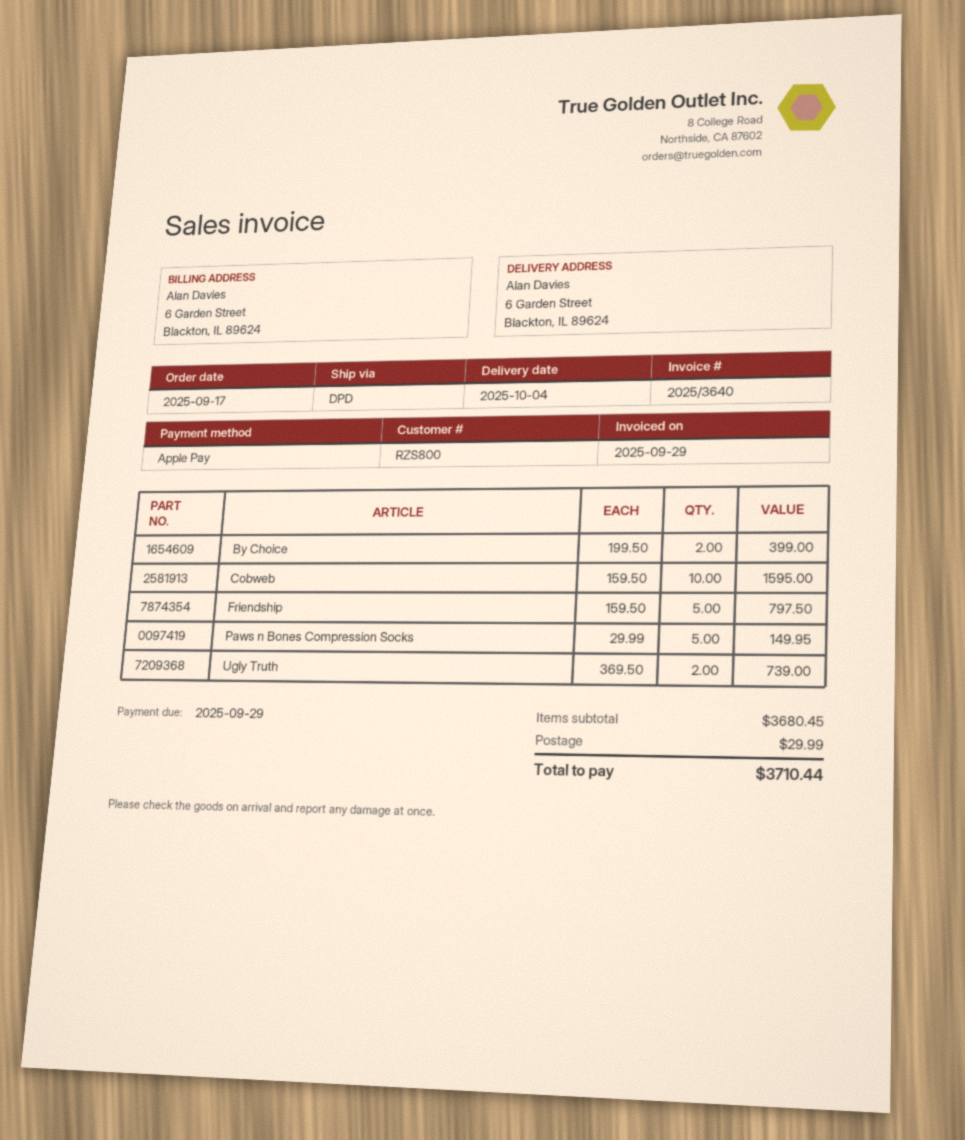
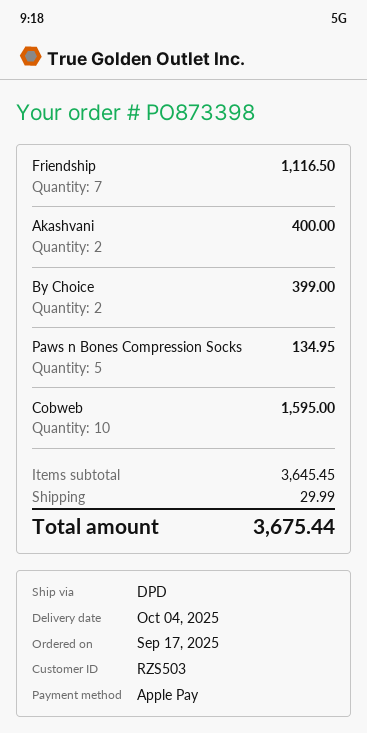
customer number: RZS800 -> RZS503
Friendship: 5 for 797.50 -> 7 for 1116.50
Paws n Bones Compression Socks: 5 for 149.95 -> 5 for 134.95
Ugly Truth: 2 for 739.00 -> none
Akashvani: none -> 2 for 400.00
subtotal: 3680.45 -> 3645.45
total: 3710.44 -> 3675.44

